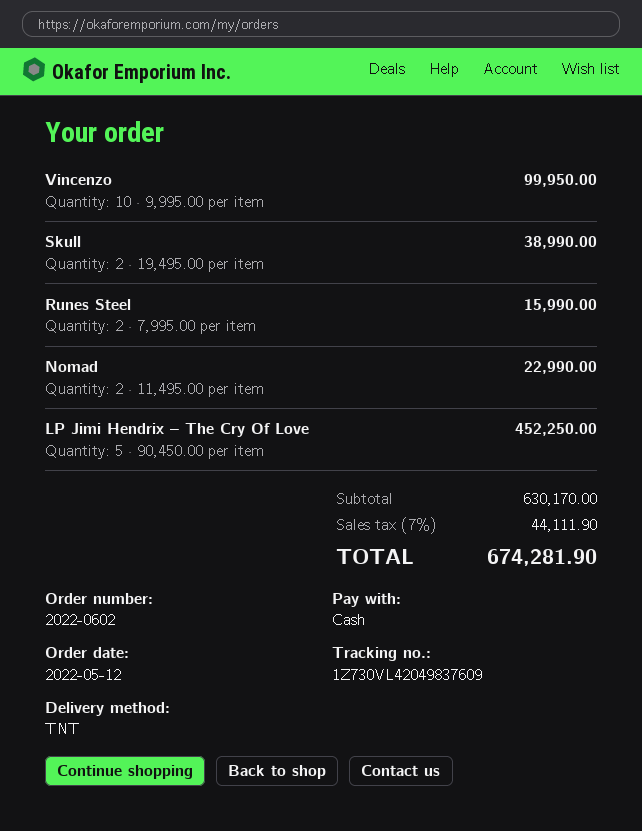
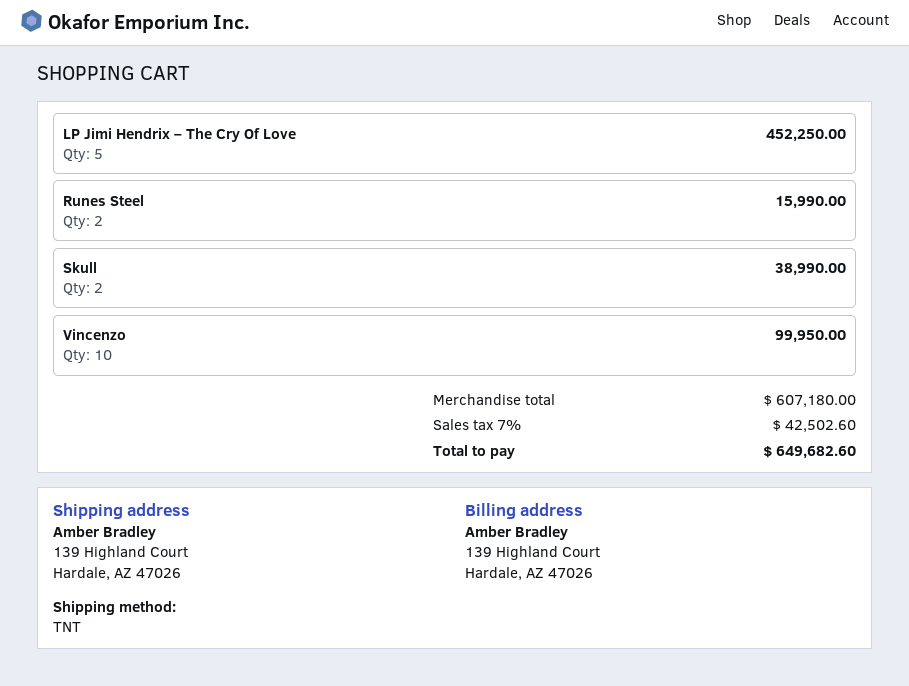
Nomad: 2 for 22990.00 -> none
subtotal: 630170.00 -> 607180.00
tax: 7% = 44111.90 -> 7% = 42502.60
total: 674281.90 -> 649682.60

